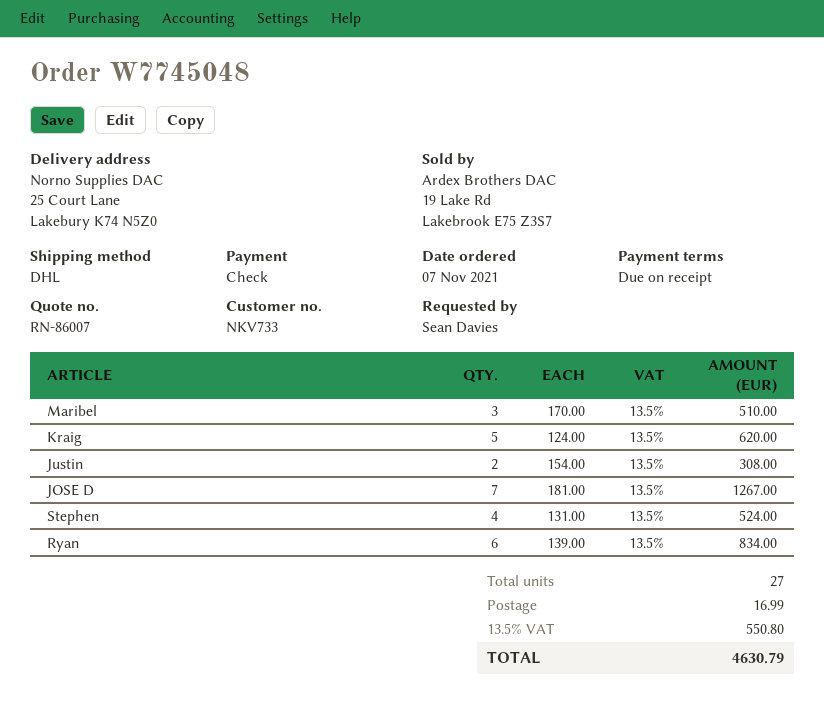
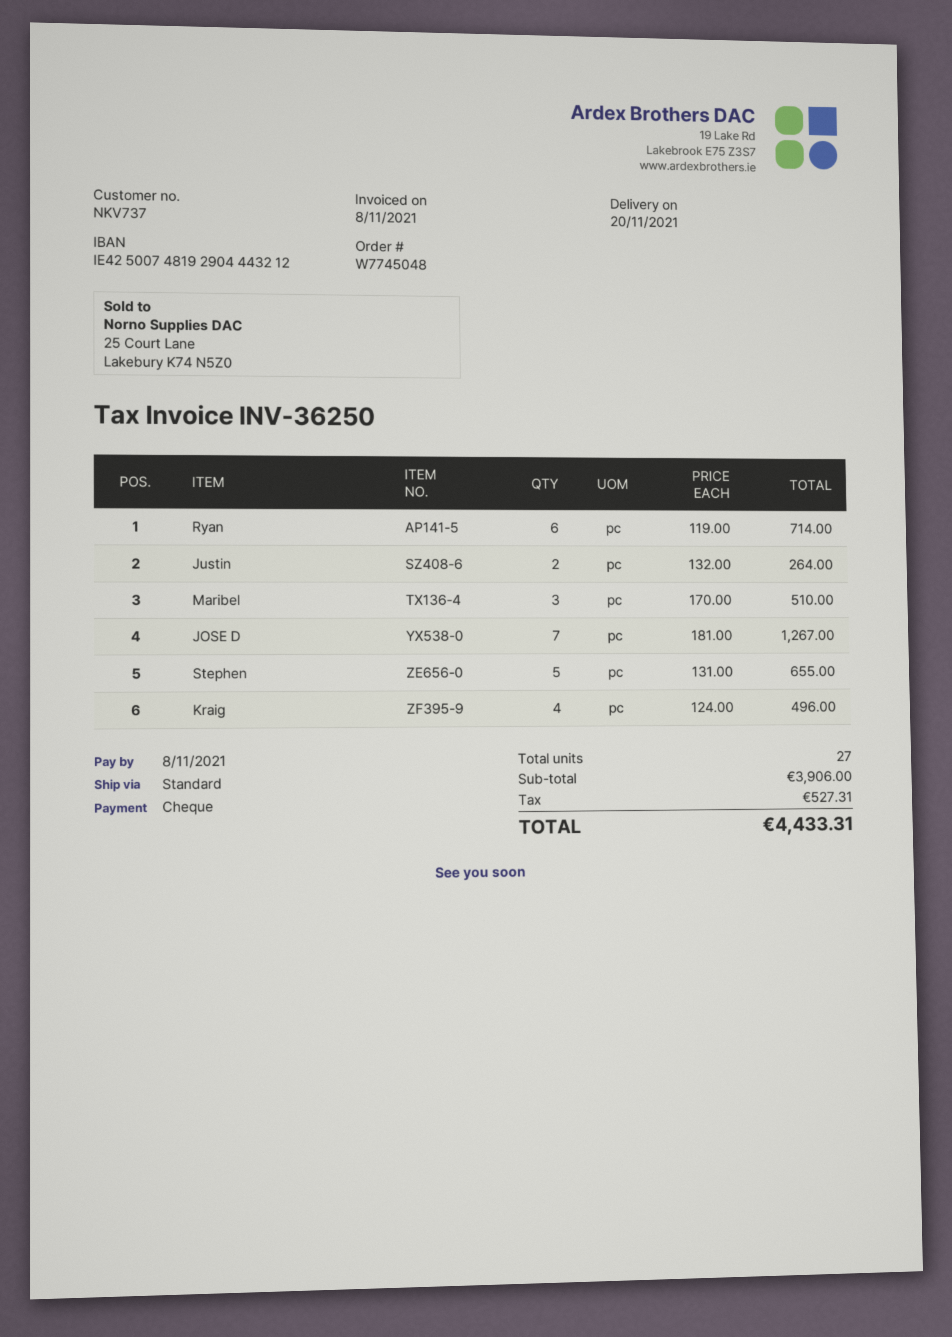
customer number: NKV733 -> NKV737
shipping method: DHL -> standard
Kraig: 5 x 124.00 = 620.00 -> 4 x 124.00 = 496.00
Justin: 2 x 154.00 = 308.00 -> 2 x 132.00 = 264.00
Stephen: 4 x 131.00 = 524.00 -> 5 x 131.00 = 655.00
Ryan: 6 x 139.00 = 834.00 -> 6 x 119.00 = 714.00
shipping: 16.99 -> none
tax: 550.80 -> 527.31
total: 4630.79 -> 4433.31

